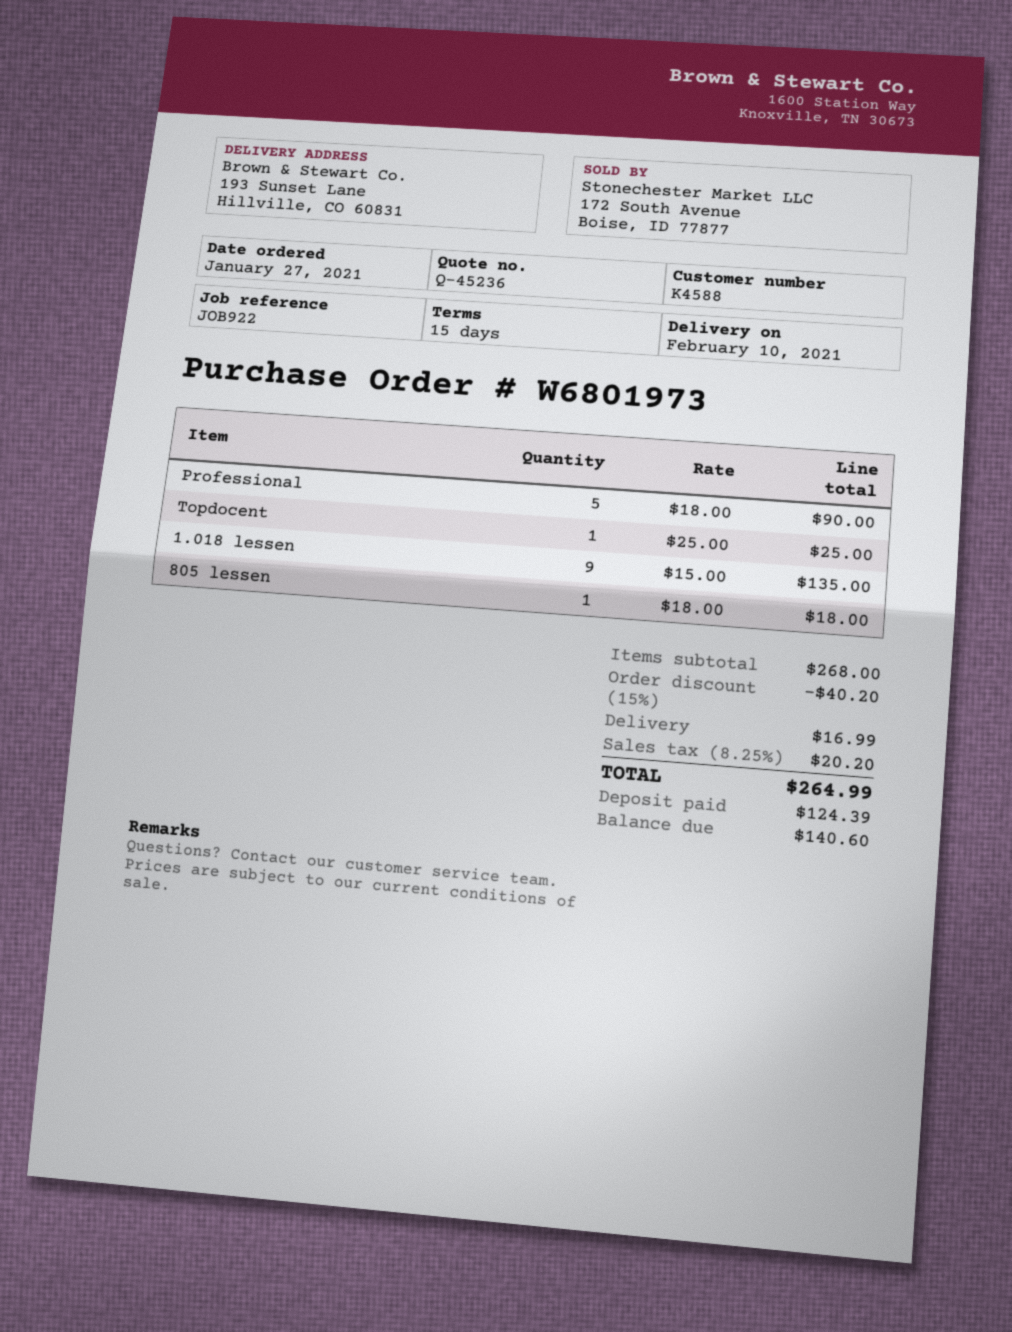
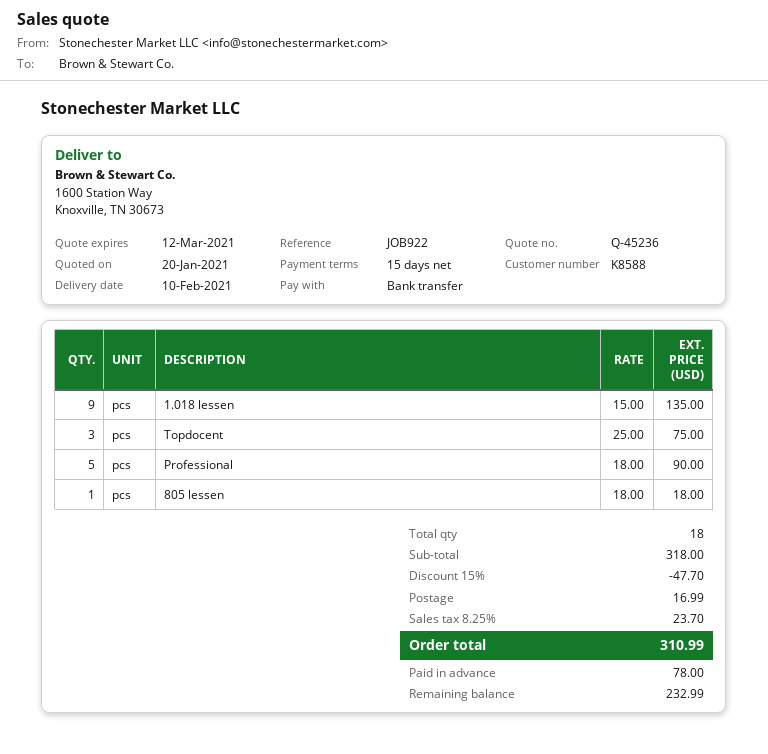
customer number: K4588 -> K8588
ship to: 193 Sunset Lane, Hillville, CO 60831 -> 1600 Station Way, Knoxville, TN 30673
Topdocent: 1 x 25.00 = 25.00 -> 3 x 25.00 = 75.00
subtotal: 268.00 -> 318.00
discount: 15% = 40.20 -> 15% = 47.70
tax: 8.25% = 20.20 -> 8.25% = 23.70
total: 264.99 -> 310.99
deposit: 124.39 -> 78.00
balance: 140.60 -> 232.99

